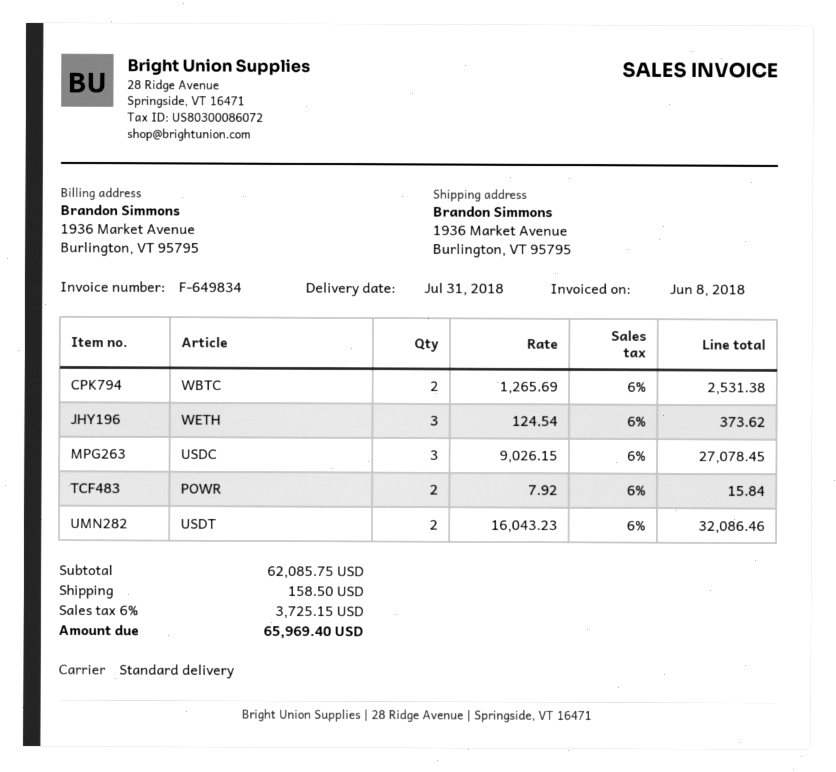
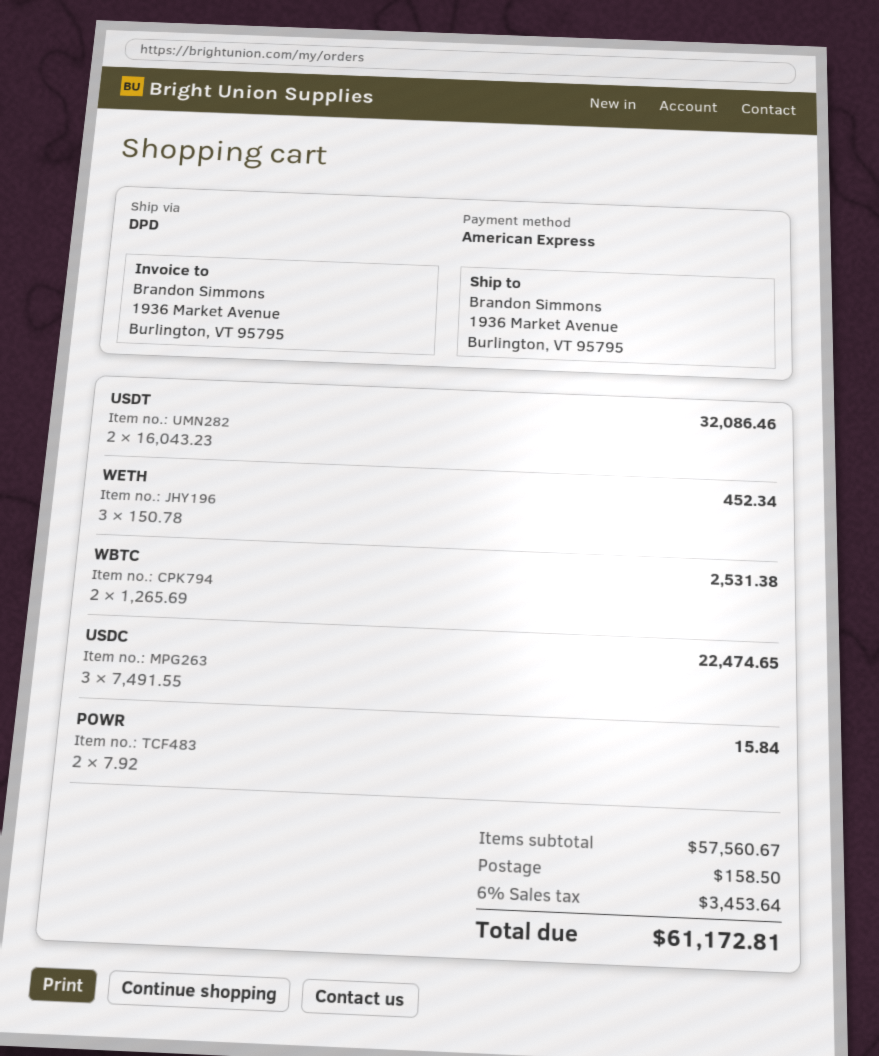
shipping method: standard -> DPD
WETH: 3 x 124.54 = 373.62 -> 3 x 150.78 = 452.34
USDC: 3 x 9026.15 = 27078.45 -> 3 x 7491.55 = 22474.65
subtotal: 62085.75 -> 57560.67
tax: 6% = 3725.15 -> 6% = 3453.64
total: 65969.40 -> 61172.81

